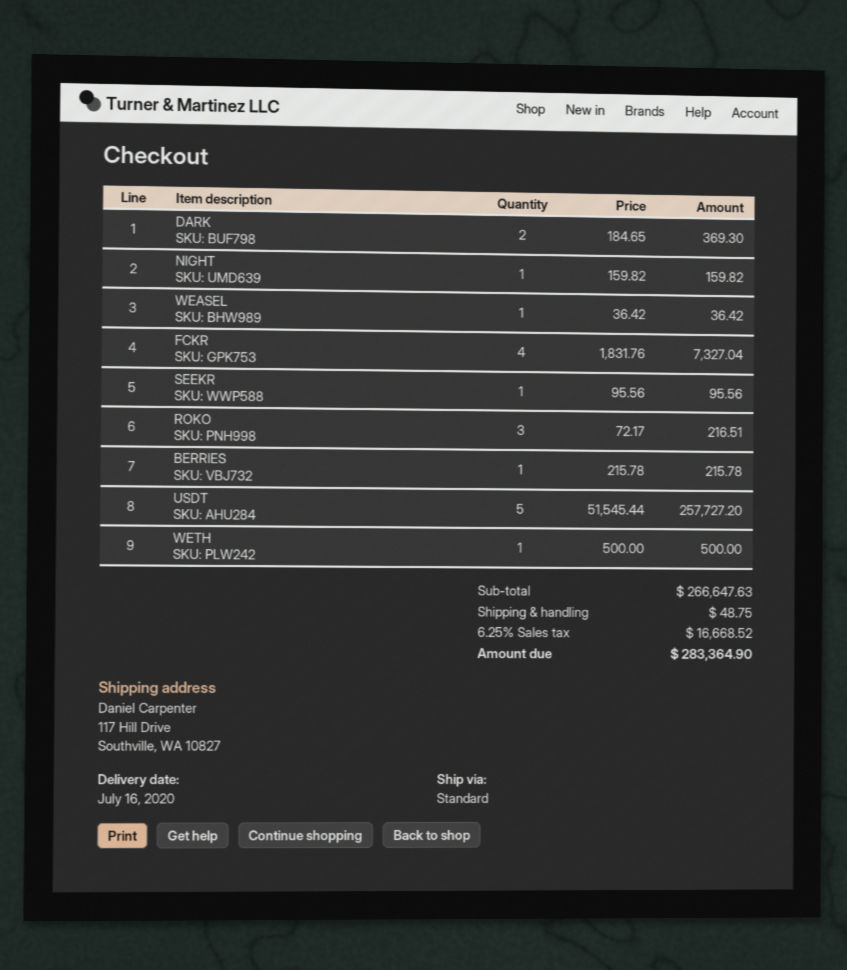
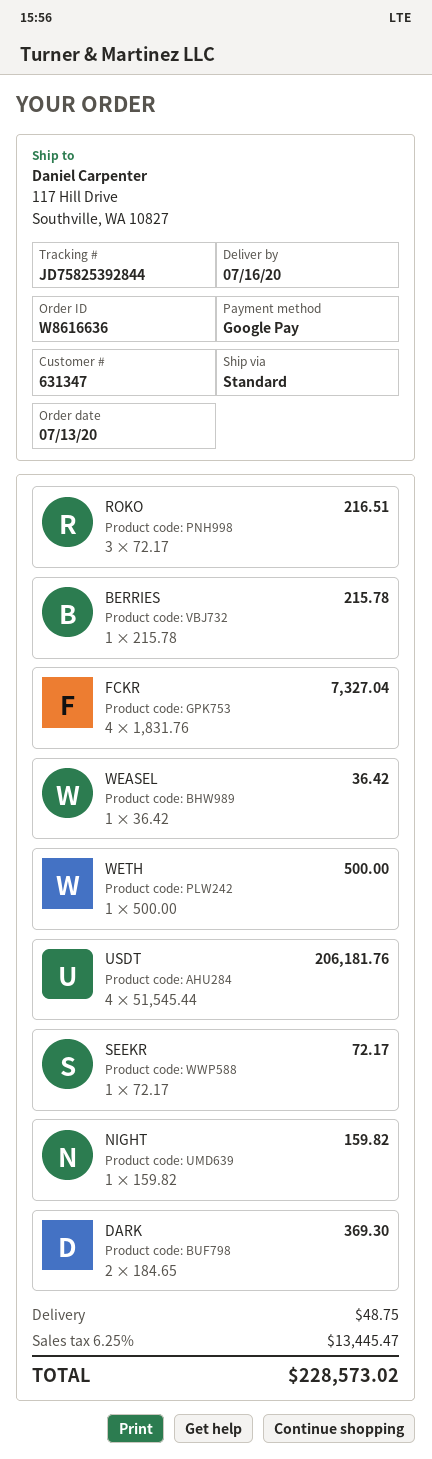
SEEKR: 1 x 95.56 = 95.56 -> 1 x 72.17 = 72.17
USDT: 5 x 51545.44 = 257727.20 -> 4 x 51545.44 = 206181.76
tax: 6.25% = 16668.52 -> 6.25% = 13445.47
total: 283364.90 -> 228573.02

